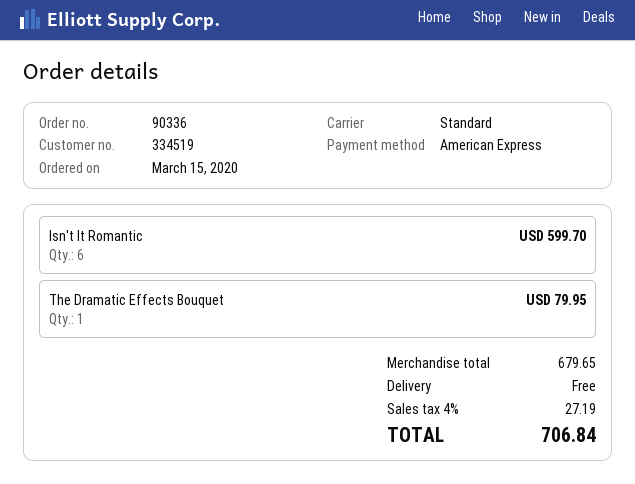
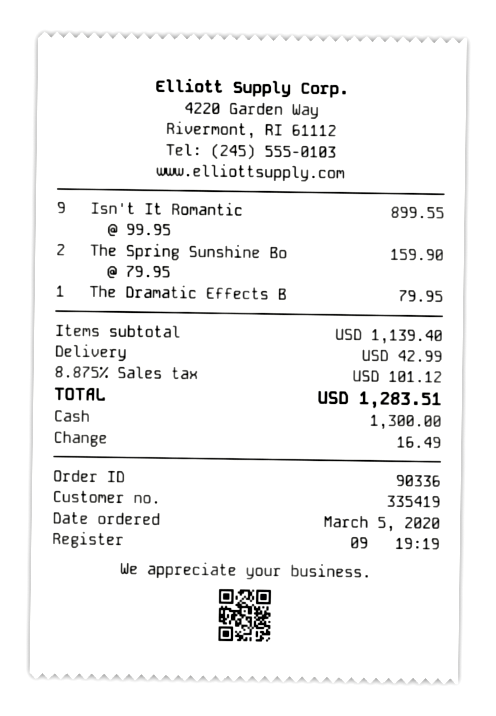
order date: 2020-03-15 -> 2020-03-05
customer number: 334519 -> 335419
payment method: American Express -> cash
Isn't It Romantic: 6 for 599.70 -> 9 for 899.55
The Spring Sunshine Bo: none -> 2 for 159.90
subtotal: 679.65 -> 1139.40
shipping: 0.00 -> 42.99
tax: 4% = 27.19 -> 8.875% = 101.12
total: 706.84 -> 1283.51

